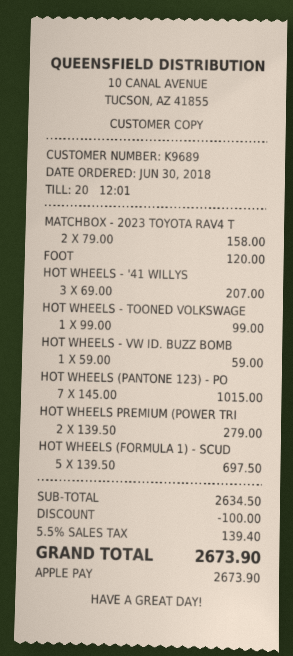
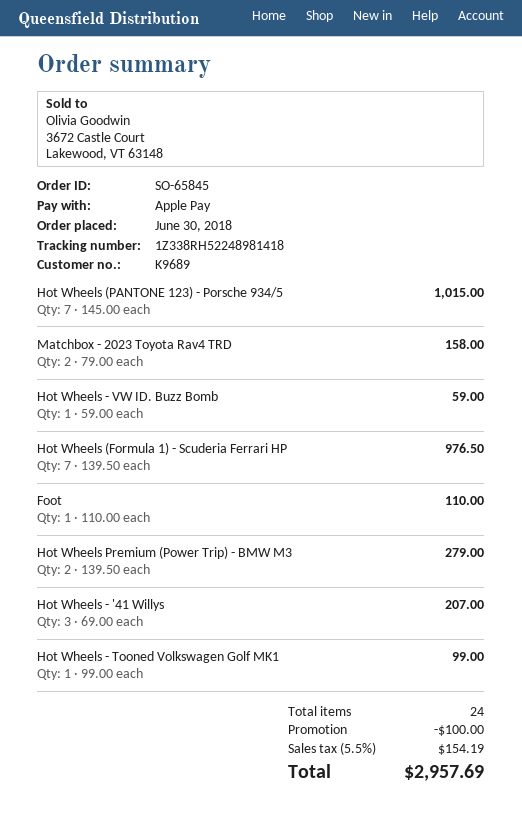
FOOT: 1 x 120.00 = 120.00 -> 1 x 110.00 = 110.00
HOT WHEELS (FORMULA 1) - SCUD: 5 x 139.50 = 697.50 -> 7 x 139.50 = 976.50
tax: 5.5% = 139.40 -> 5.5% = 154.19
total: 2673.90 -> 2957.69

